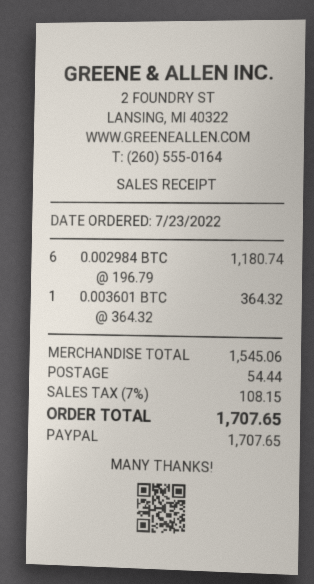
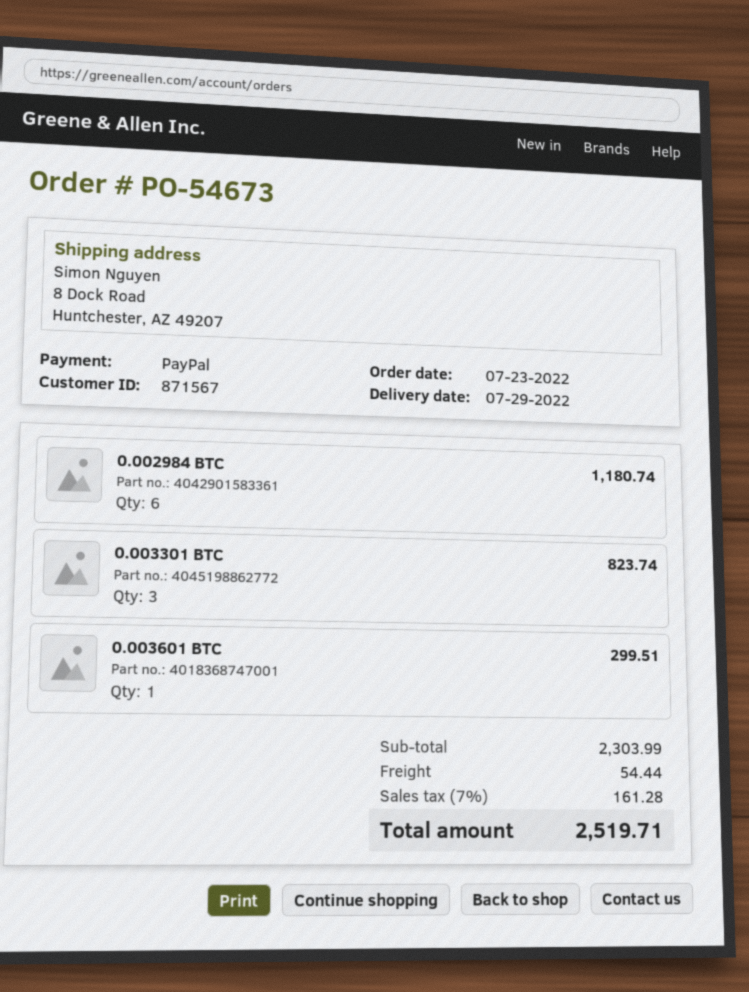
0.003601 BTC: 1 for 364.32 -> 1 for 299.51
0.003301 BTC: none -> 3 for 823.74
subtotal: 1545.06 -> 2303.99
tax: 7% = 108.15 -> 7% = 161.28
total: 1707.65 -> 2519.71

